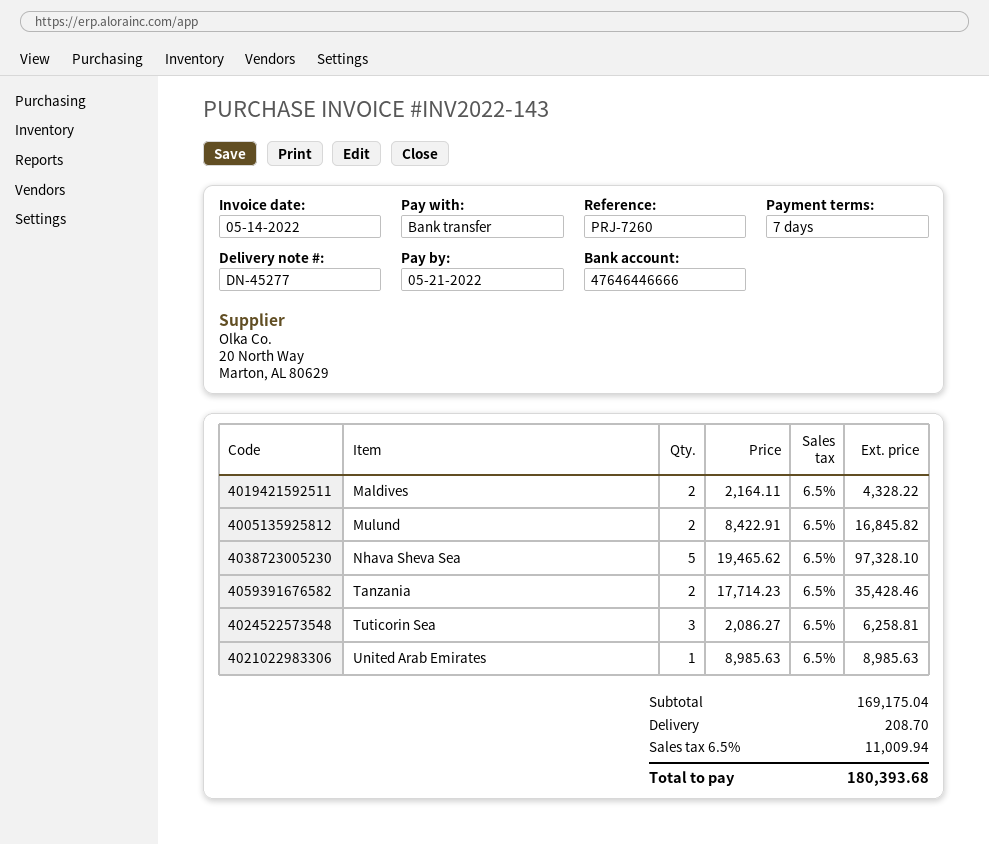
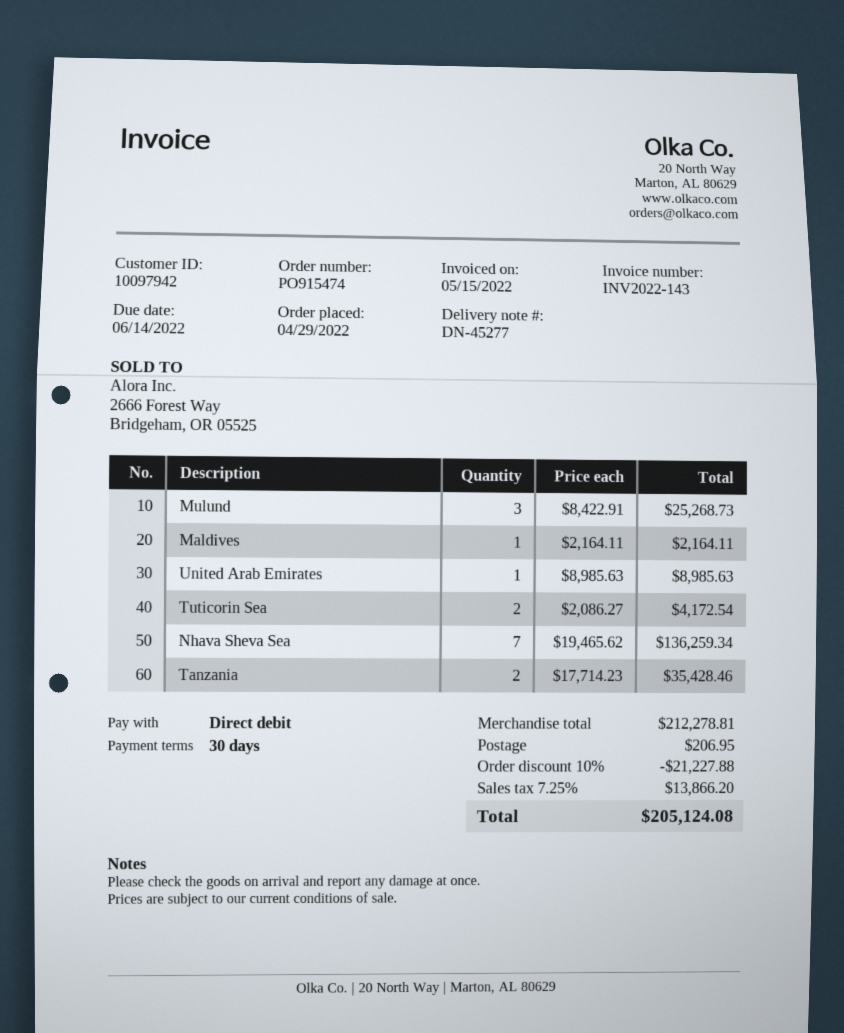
invoice date: 2022-05-14 -> 2022-05-15
payment terms: 7 days -> 30 days
due date: 2022-05-21 -> 2022-06-14
payment method: bank transfer -> direct debit
Maldives: 2 x 2164.11 = 4328.22 -> 1 x 2164.11 = 2164.11
Mulund: 2 x 8422.91 = 16845.82 -> 3 x 8422.91 = 25268.73
Nhava Sheva Sea: 5 x 19465.62 = 97328.10 -> 7 x 19465.62 = 136259.34
Tuticorin Sea: 3 x 2086.27 = 6258.81 -> 2 x 2086.27 = 4172.54
subtotal: 169175.04 -> 212278.81
discount: none -> 10% = 21227.88
shipping: 208.70 -> 206.95
tax: 6.5% = 11009.94 -> 7.25% = 13866.20
total: 180393.68 -> 205124.08

